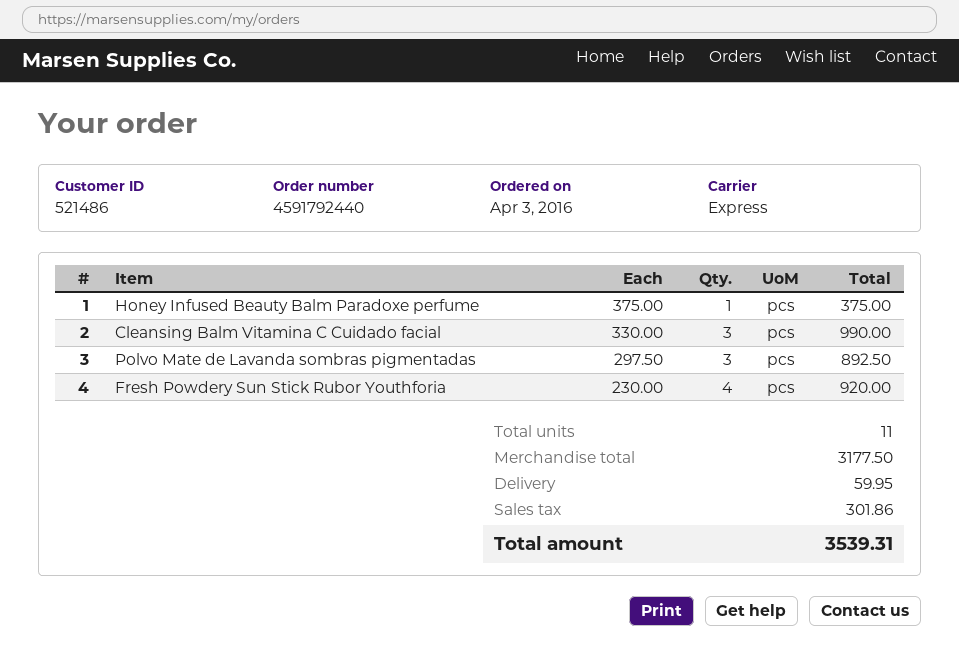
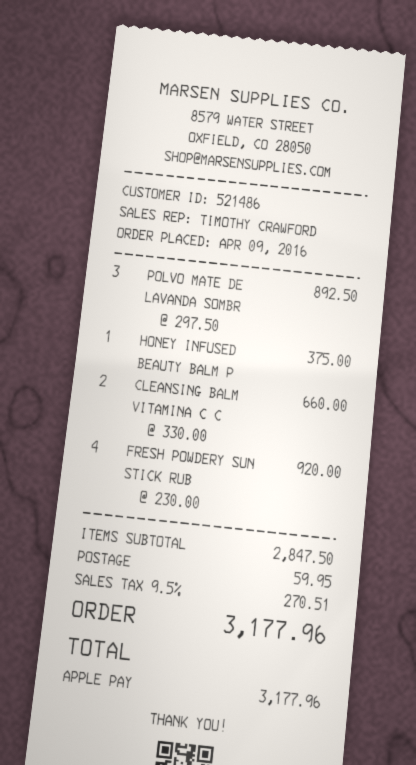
order date: 2016-04-03 -> 2016-04-09
Cleansing Balm Vitamina C Cuidado facial: 3 x 330.00 = 990.00 -> 2 x 330.00 = 660.00
subtotal: 3177.50 -> 2847.50
tax: 301.86 -> 270.51
total: 3539.31 -> 3177.96

